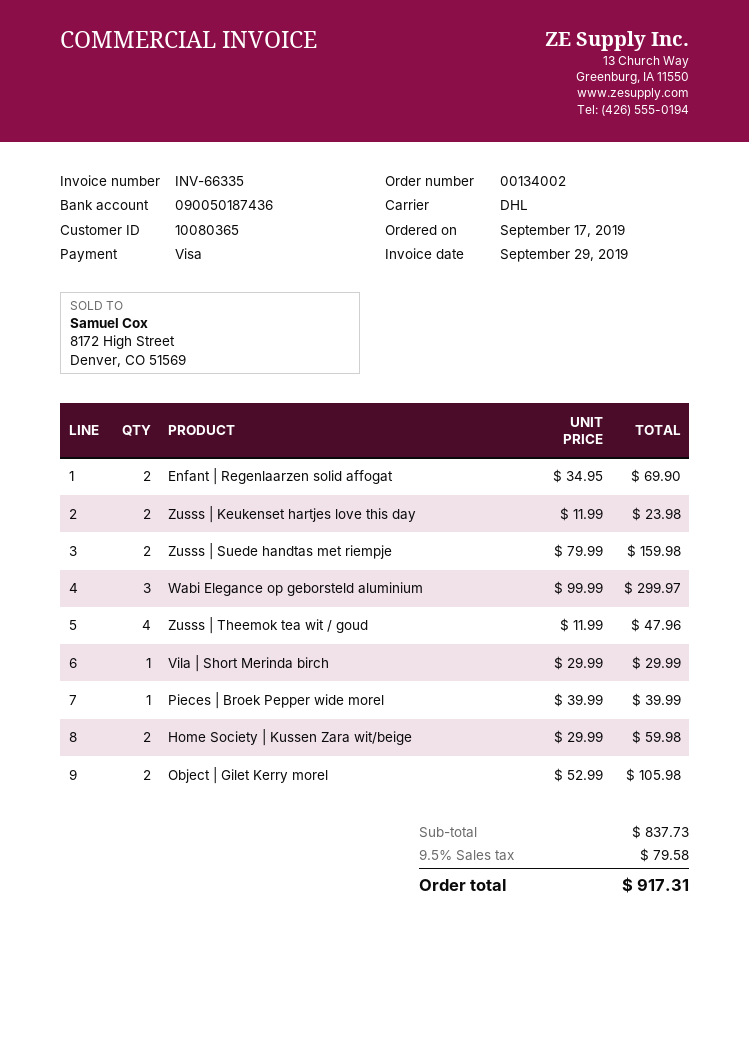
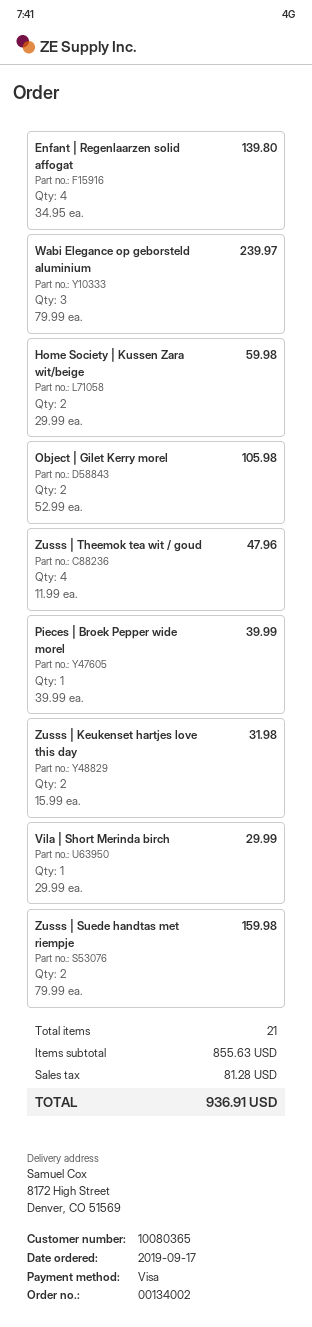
Enfant | Regenlaarzen solid affogat: 2 x 34.95 = 69.90 -> 4 x 34.95 = 139.80
Zusss | Keukenset hartjes love this day: 2 x 11.99 = 23.98 -> 2 x 15.99 = 31.98
Wabi Elegance op geborsteld aluminium: 3 x 99.99 = 299.97 -> 3 x 79.99 = 239.97
subtotal: 837.73 -> 855.63
tax: 79.58 -> 81.28
total: 917.31 -> 936.91

